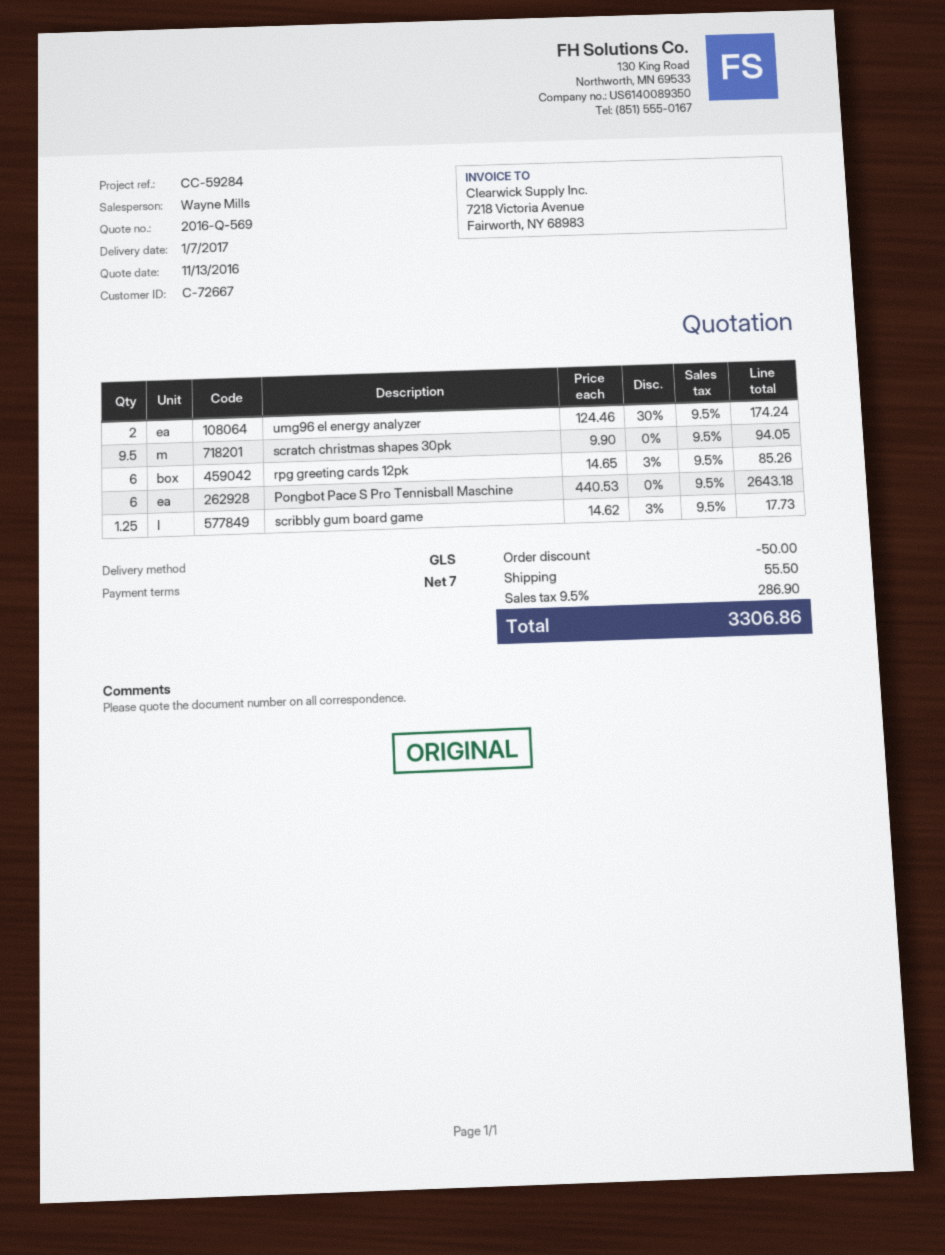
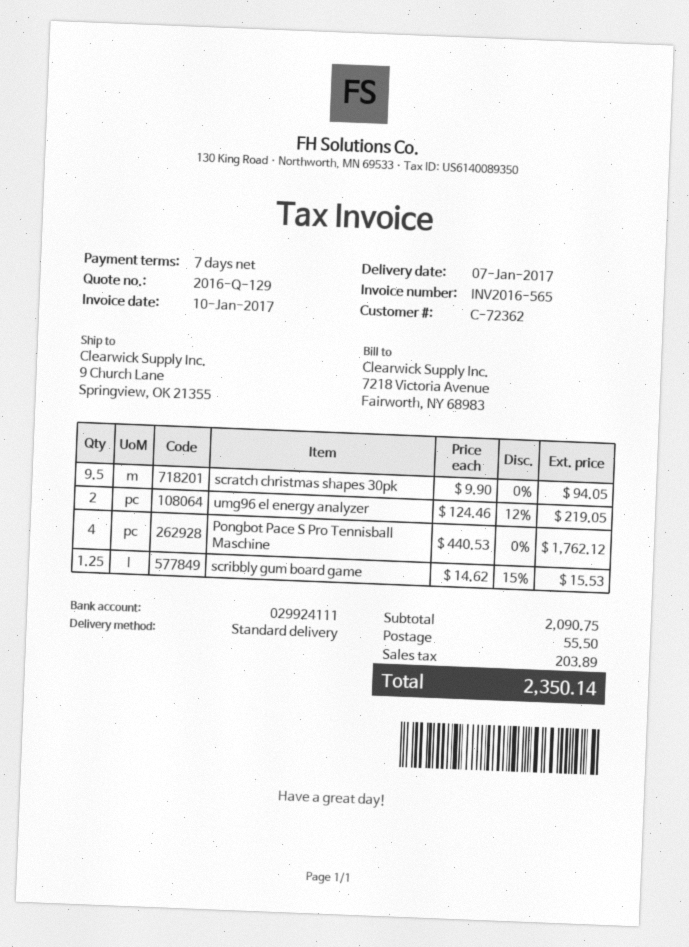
quote number: 2016-Q-569 -> 2016-Q-129
customer number: C-72667 -> C-72362
shipping method: GLS -> standard
umg96 el energy analyzer: 2 x 124.46 - 30% = 174.24 -> 2 x 124.46 - 12% = 219.05
rpg greeting cards 12pk: 6 x 14.65 - 3% = 85.26 -> none
Pongbot Pace S Pro Tennisball Maschine: 6 x 440.53 = 2643.18 -> 4 x 440.53 = 1762.12
scribbly gum board game: 1.25 x 14.62 - 3% = 17.73 -> 1.25 x 14.62 - 15% = 15.53
discount: 50.00 -> none
tax: 286.90 -> 203.89
total: 3306.86 -> 2350.14

